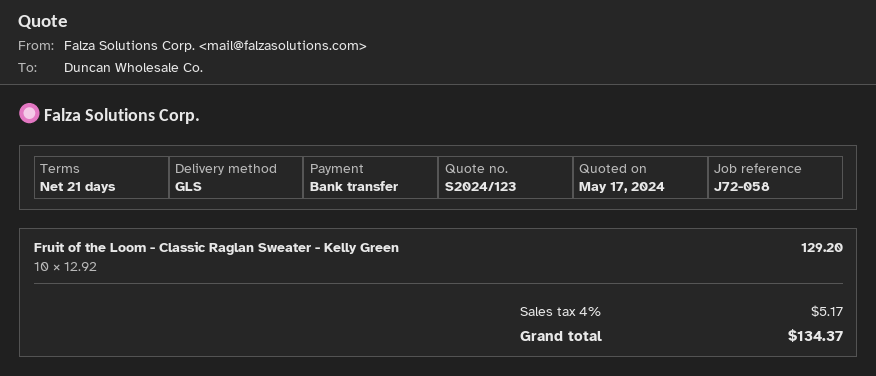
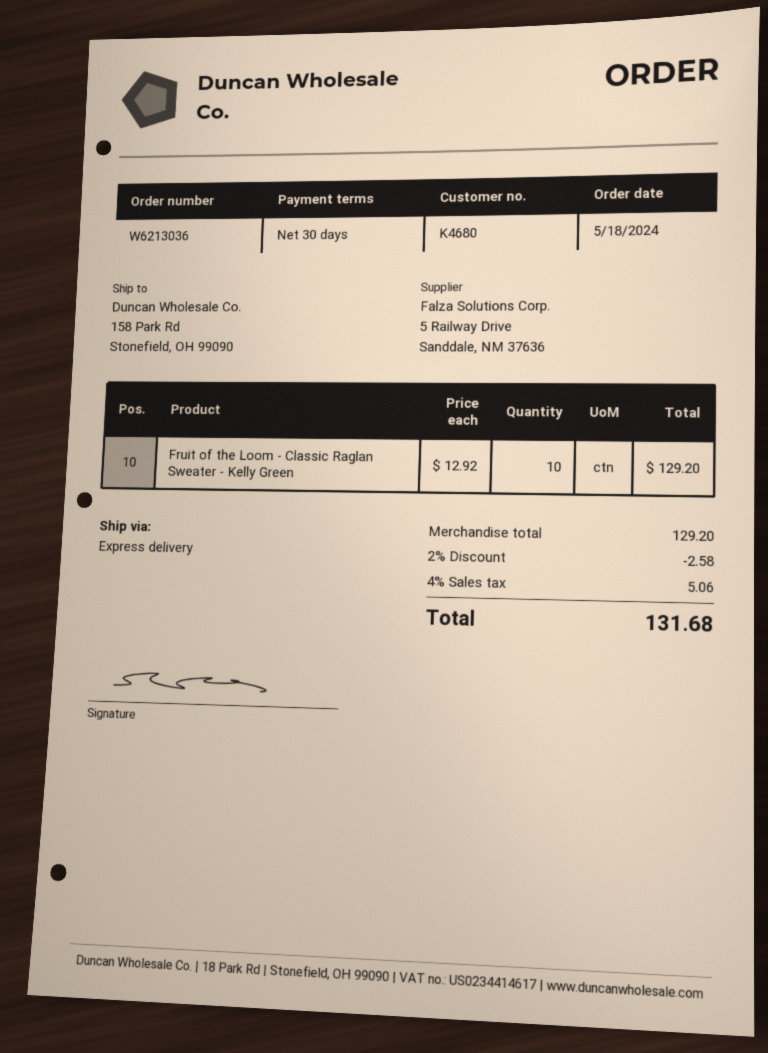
payment terms: 21 days -> 30 days
shipping method: GLS -> express
discount: none -> 2% = 2.58
tax: 4% = 5.17 -> 4% = 5.06
total: 134.37 -> 131.68

